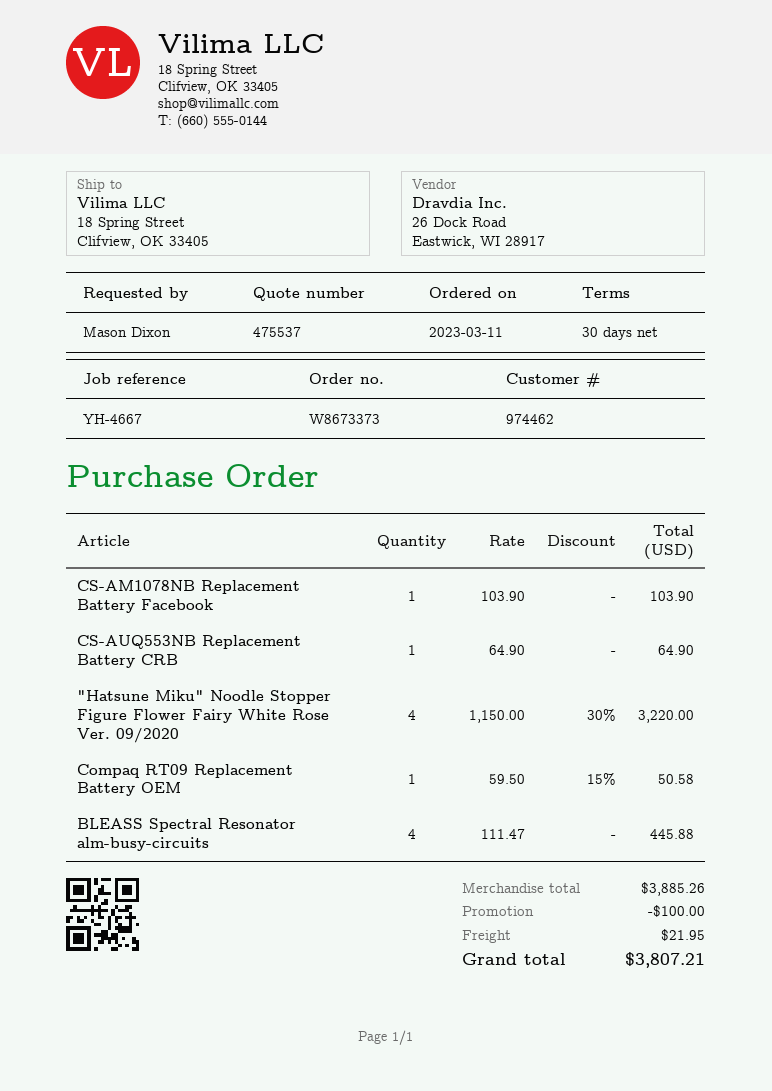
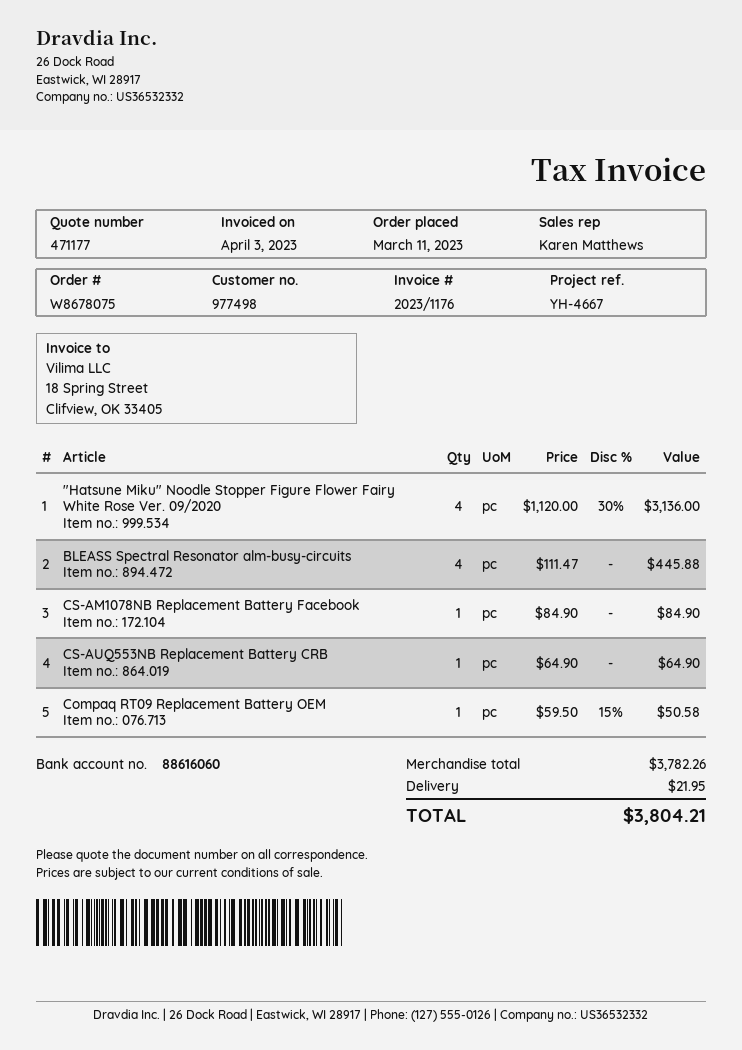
quote number: 475537 -> 471177
order number: W8673373 -> W8678075
customer number: 974462 -> 977498
CS-AM1078NB Replacement Battery Facebook: 1 x 103.90 = 103.90 -> 1 x 84.90 = 84.90
"Hatsune Miku" Noodle Stopper Figure Flower Fairy White Rose Ver. 09/2020: 4 x 1150.00 - 30% = 3220.00 -> 4 x 1120.00 - 30% = 3136.00
subtotal: 3885.26 -> 3782.26
discount: 100.00 -> none
total: 3807.21 -> 3804.21

